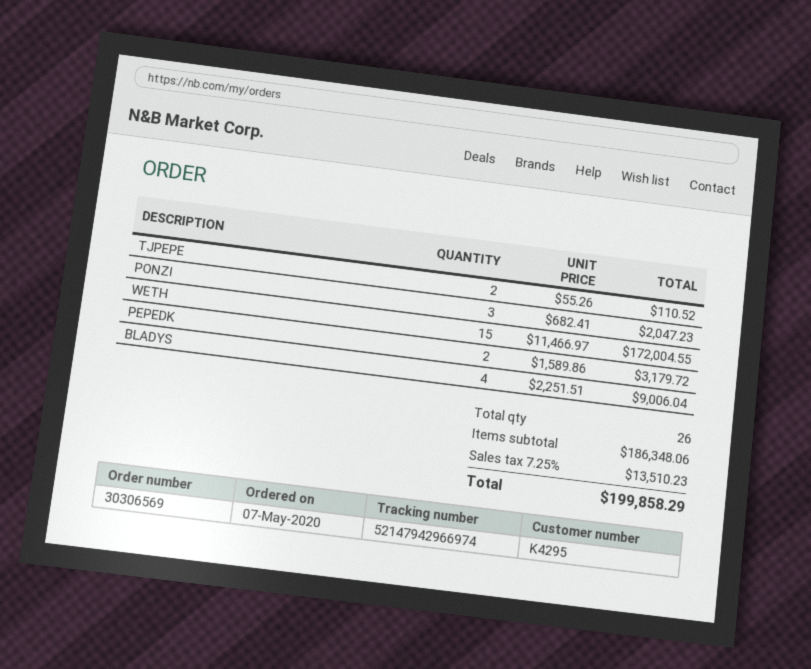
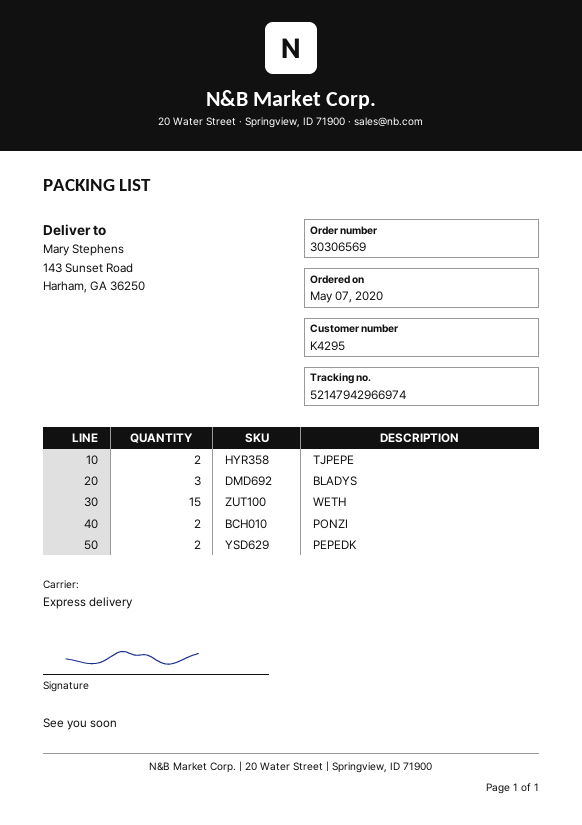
PONZI: 3 -> 2
BLADYS: 4 -> 3

